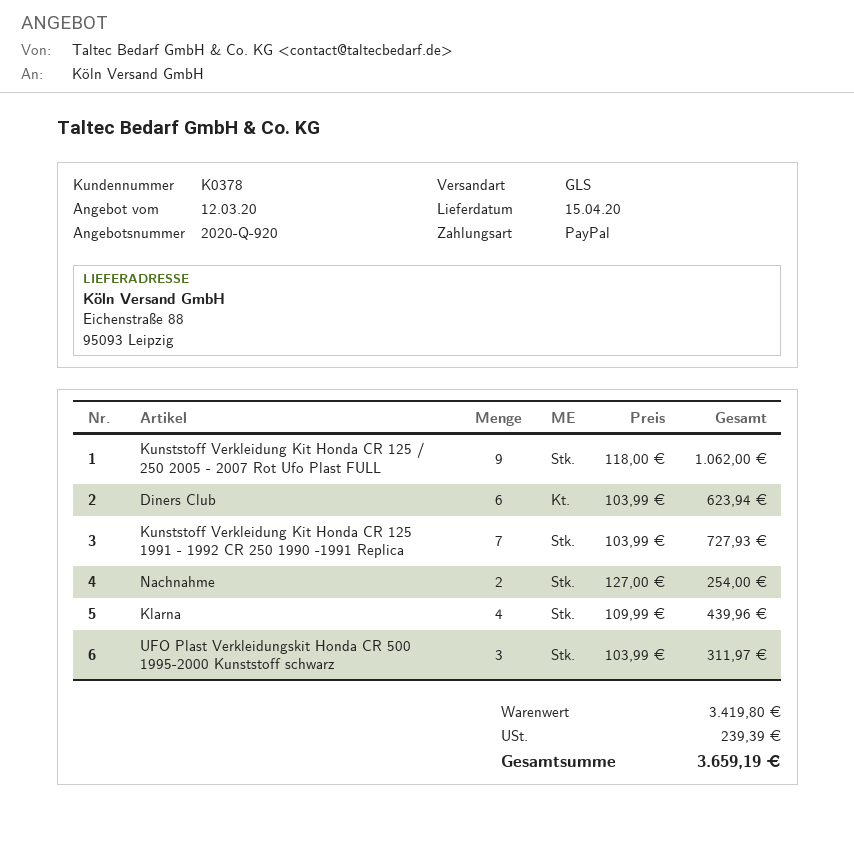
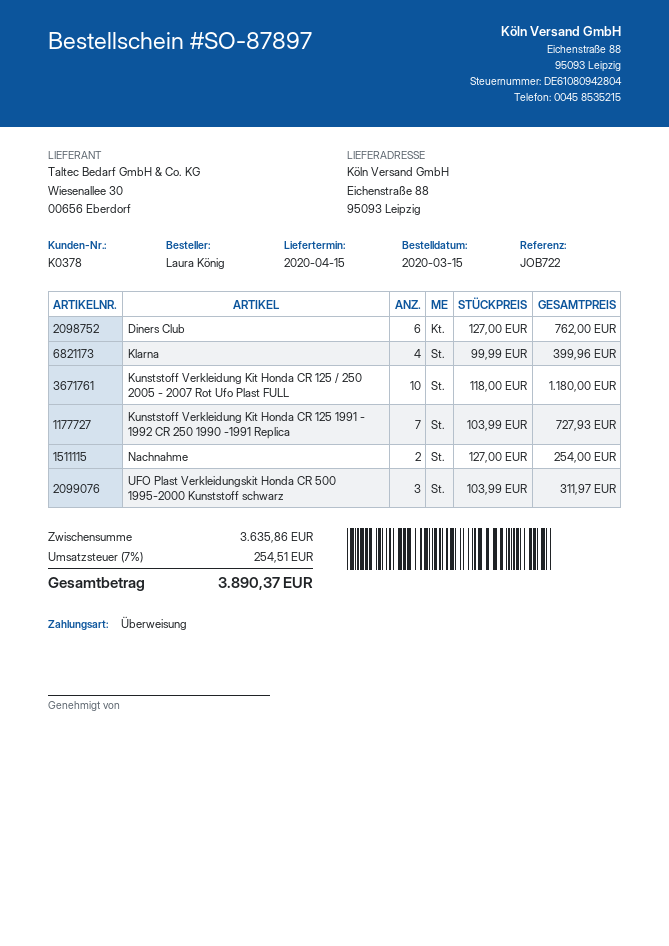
payment method: PayPal -> bank transfer
Kunststoff Verkleidung Kit Honda CR 125 / 250 2005 - 2007 Rot Ufo Plast FULL: 9 x 118.00 = 1062.00 -> 10 x 118.00 = 1180.00
Diners Club: 6 x 103.99 = 623.94 -> 6 x 127.00 = 762.00
Klarna: 4 x 109.99 = 439.96 -> 4 x 99.99 = 399.96
subtotal: 3419.80 -> 3635.86
tax: 239.39 -> 254.51
total: 3659.19 -> 3890.37

